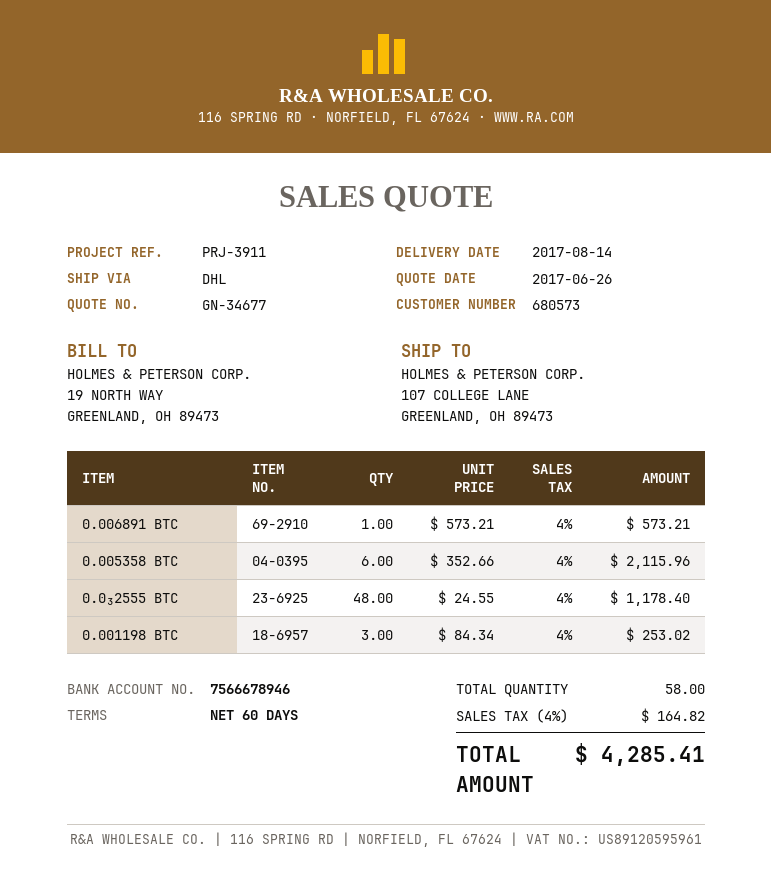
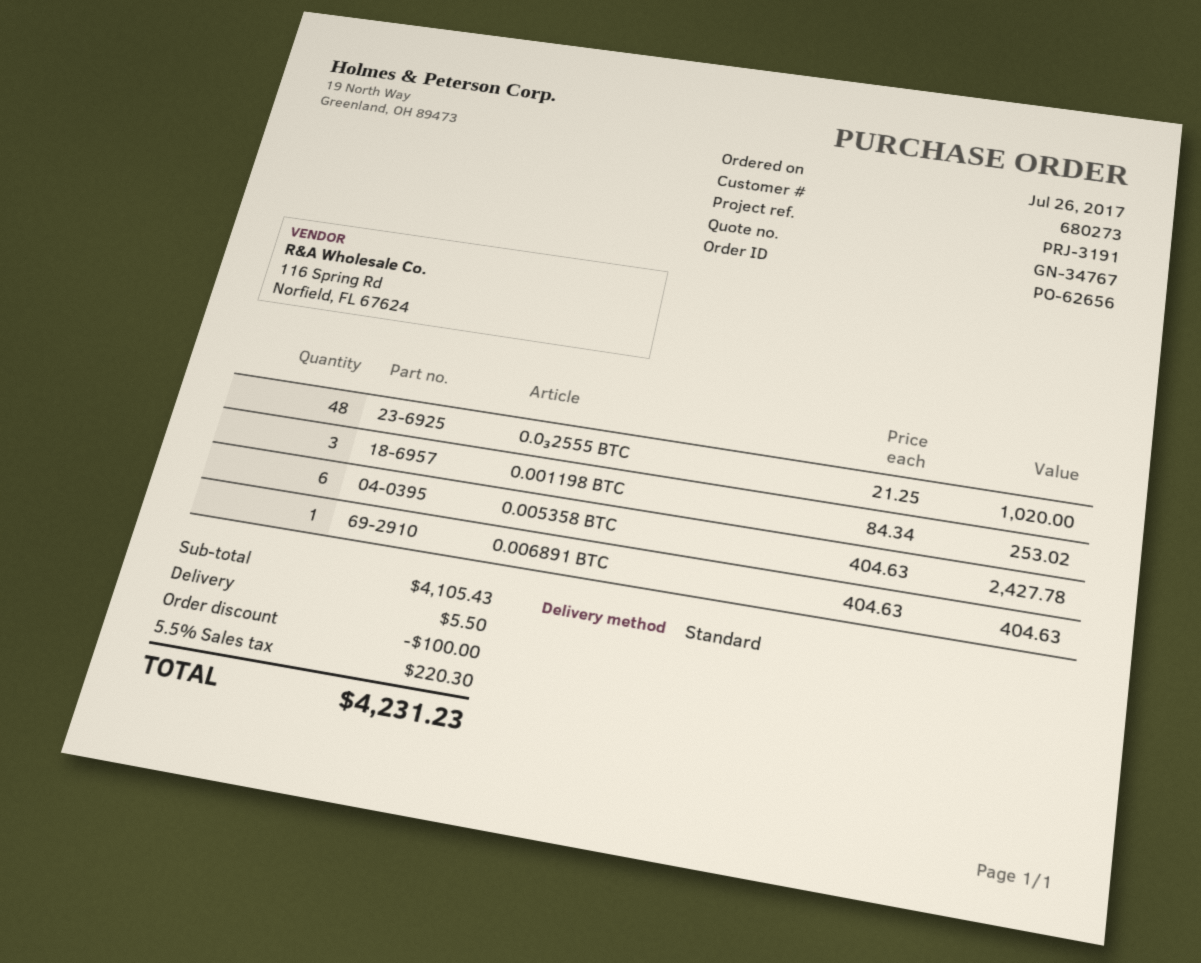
quote number: GN-34677 -> GN-34767
customer number: 680573 -> 680273
reference: PRJ-3911 -> PRJ-3191
shipping method: DHL -> standard
0.006891 BTC: 1 x 573.21 = 573.21 -> 1 x 404.63 = 404.63
0.005358 BTC: 6 x 352.66 = 2115.96 -> 6 x 404.63 = 2427.78
0.0₃2555 BTC: 48 x 24.55 = 1178.40 -> 48 x 21.25 = 1020.00
discount: none -> 100.00
shipping: none -> 5.50
tax: 4% = 164.82 -> 5.5% = 220.30
total: 4285.41 -> 4231.23

